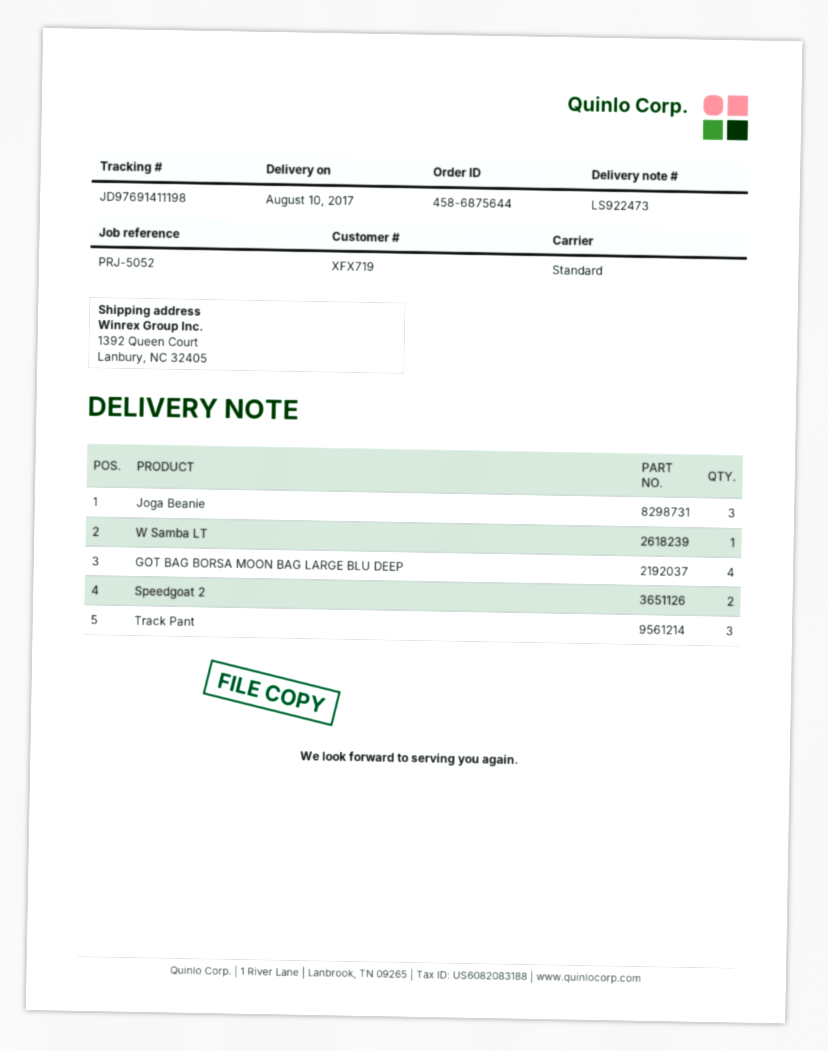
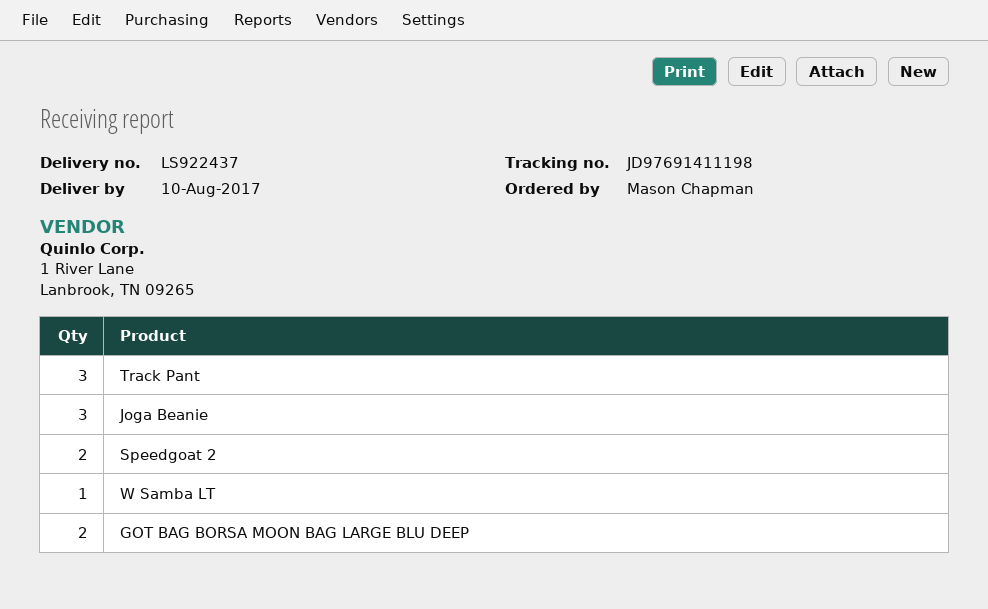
delivery note number: LS922473 -> LS922437
GOT BAG BORSA MOON BAG LARGE BLU DEEP: 4 -> 2

